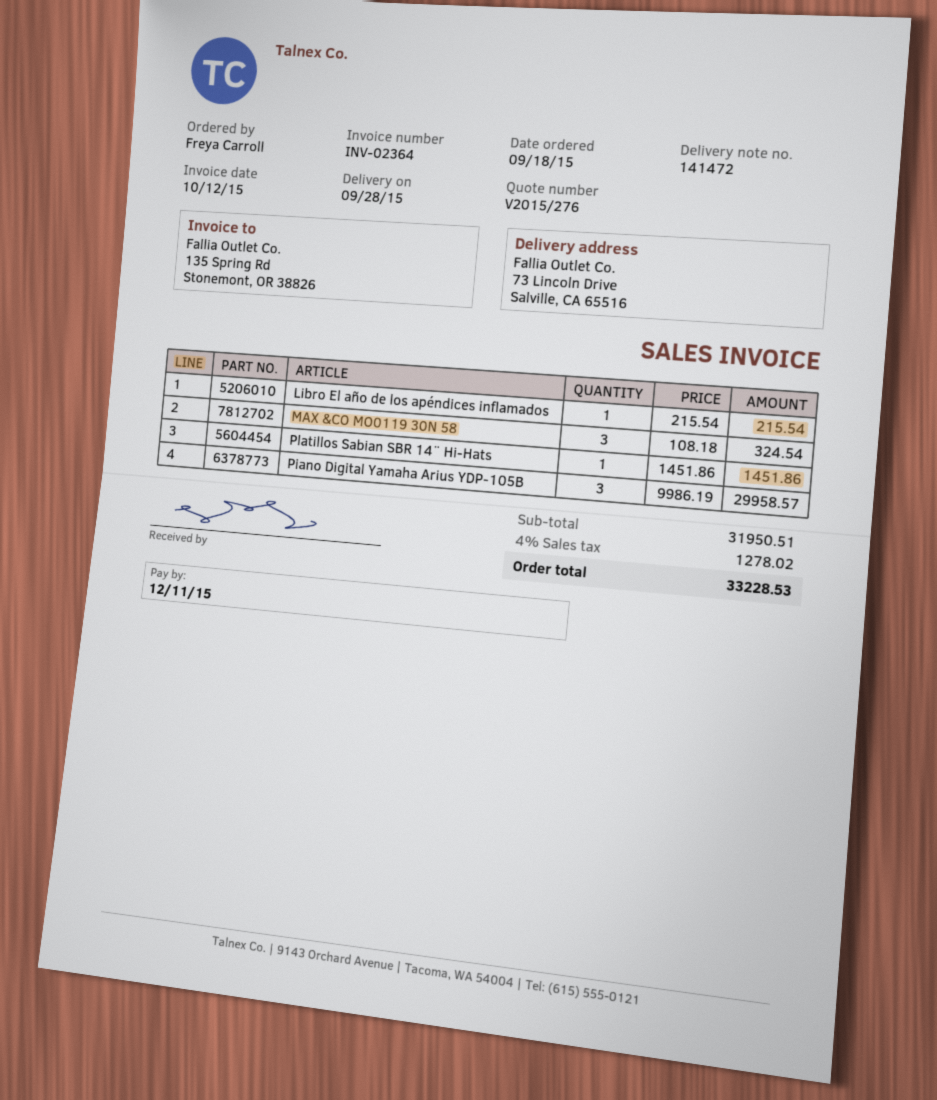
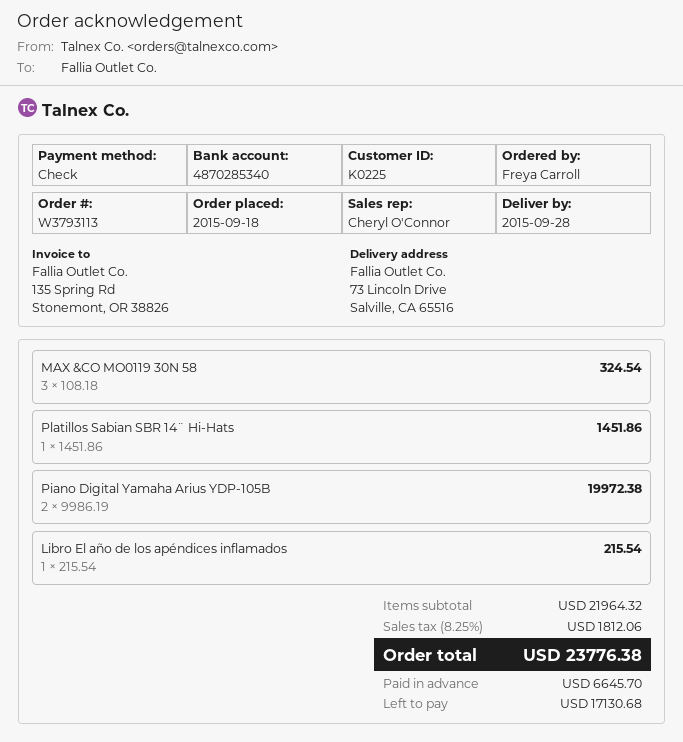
Piano Digital Yamaha Arius YDP-105B: 3 x 9986.19 = 29958.57 -> 2 x 9986.19 = 19972.38
subtotal: 31950.51 -> 21964.32
tax: 4% = 1278.02 -> 8.25% = 1812.06
total: 33228.53 -> 23776.38

